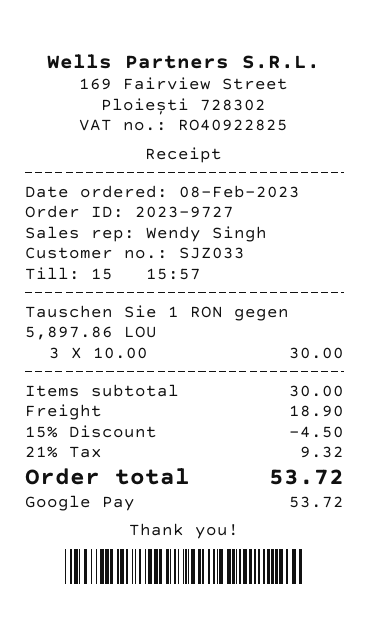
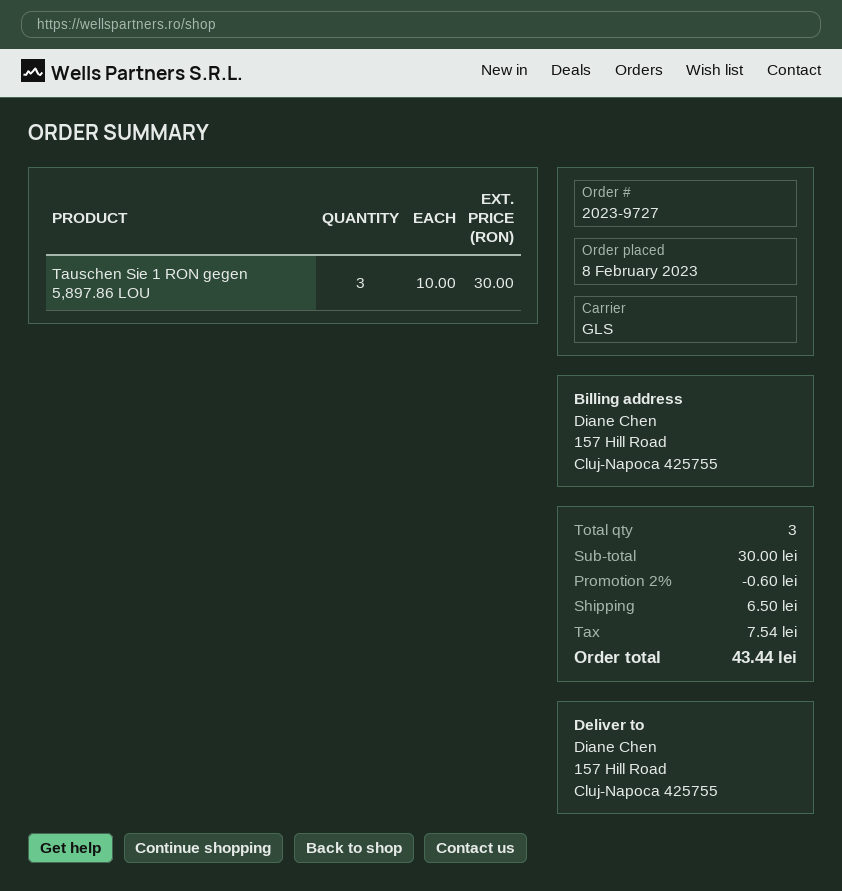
discount: 15% = 4.50 -> 2% = 0.60
shipping: 18.90 -> 6.50
tax: 9.32 -> 7.54
total: 53.72 -> 43.44

